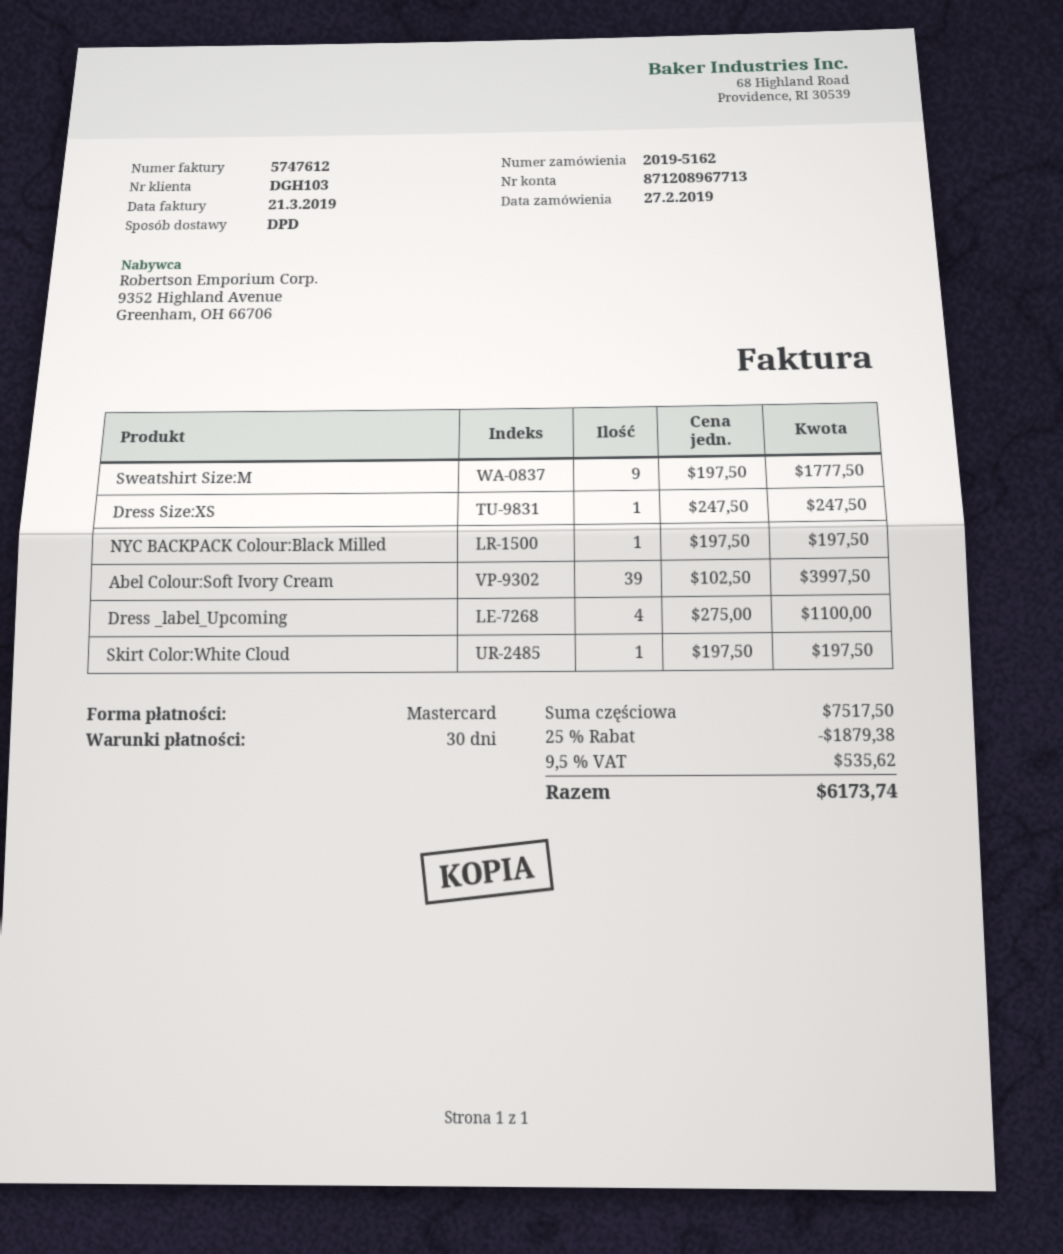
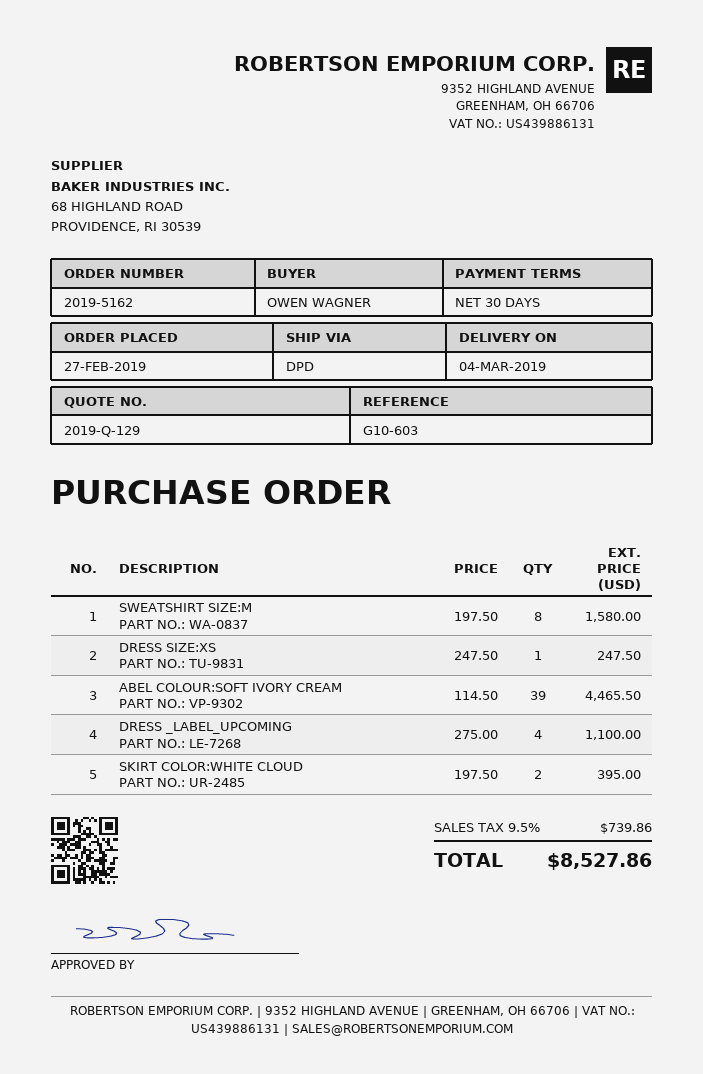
Sweatshirt Size:M: 9 x 197.50 = 1777.50 -> 8 x 197.50 = 1580.00
NYC BACKPACK Colour:Black Milled: 1 x 197.50 = 197.50 -> none
Abel Colour:Soft Ivory Cream: 39 x 102.50 = 3997.50 -> 39 x 114.50 = 4465.50
Skirt Color:White Cloud: 1 x 197.50 = 197.50 -> 2 x 197.50 = 395.00
discount: 25% = 1879.38 -> none
tax: 9.5% = 535.62 -> 9.5% = 739.86
total: 6173.74 -> 8527.86

